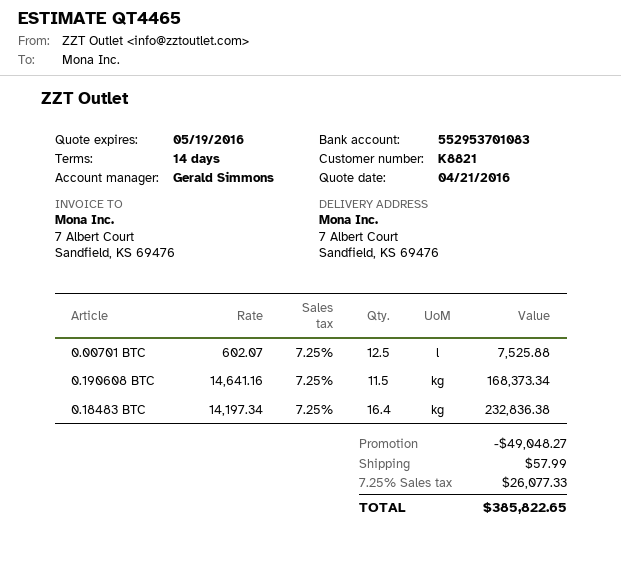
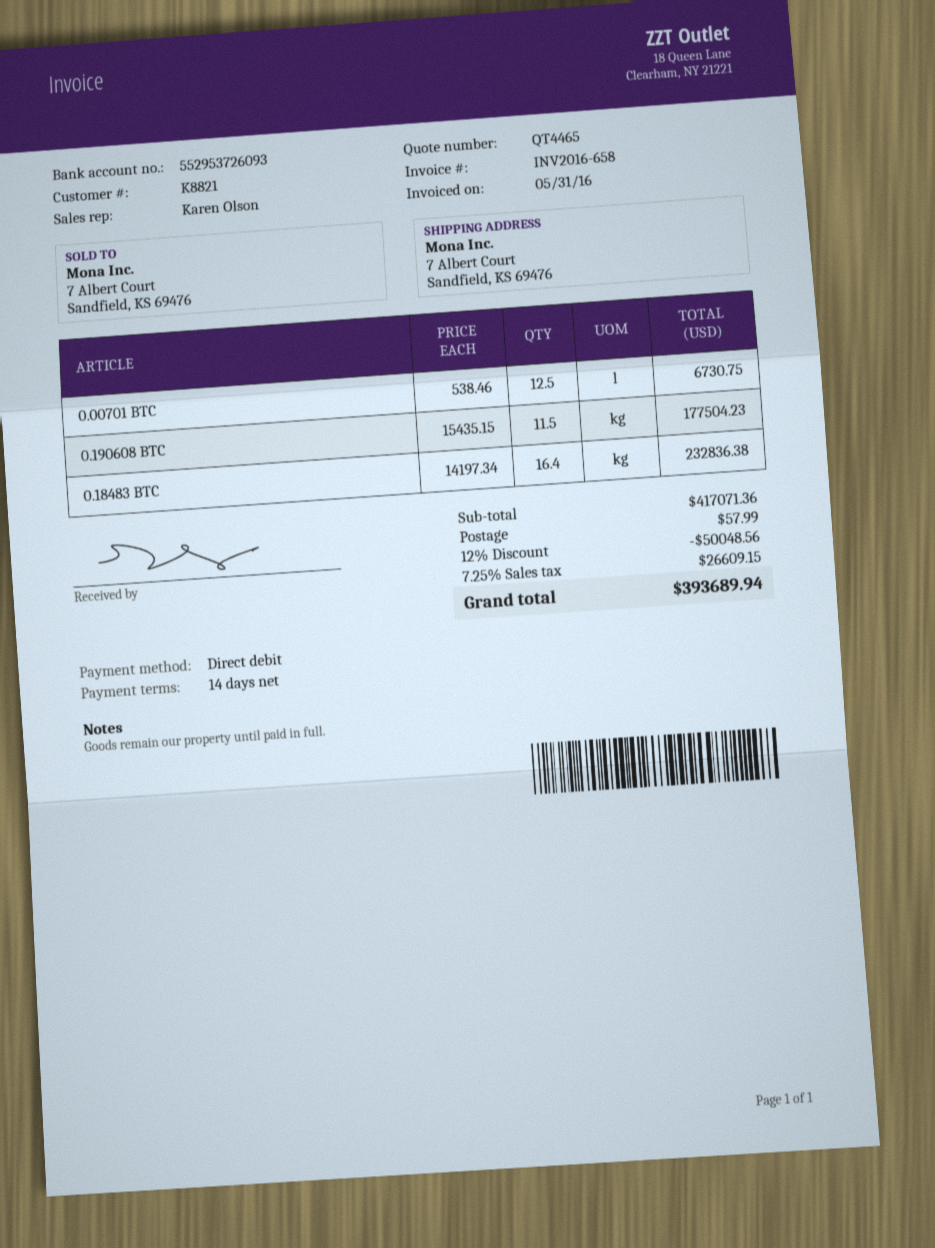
sales rep: Gerald Simmons -> Karen Olson
bank account: 552953701083 -> 552953726093
0.00701 BTC: 12.5 x 602.07 = 7525.88 -> 12.5 x 538.46 = 6730.75
0.190608 BTC: 11.5 x 14641.16 = 168373.34 -> 11.5 x 15435.15 = 177504.23
discount: 49048.27 -> 50048.56
tax: 7.25% = 26077.33 -> 7.25% = 26609.15
total: 385822.65 -> 393689.94

